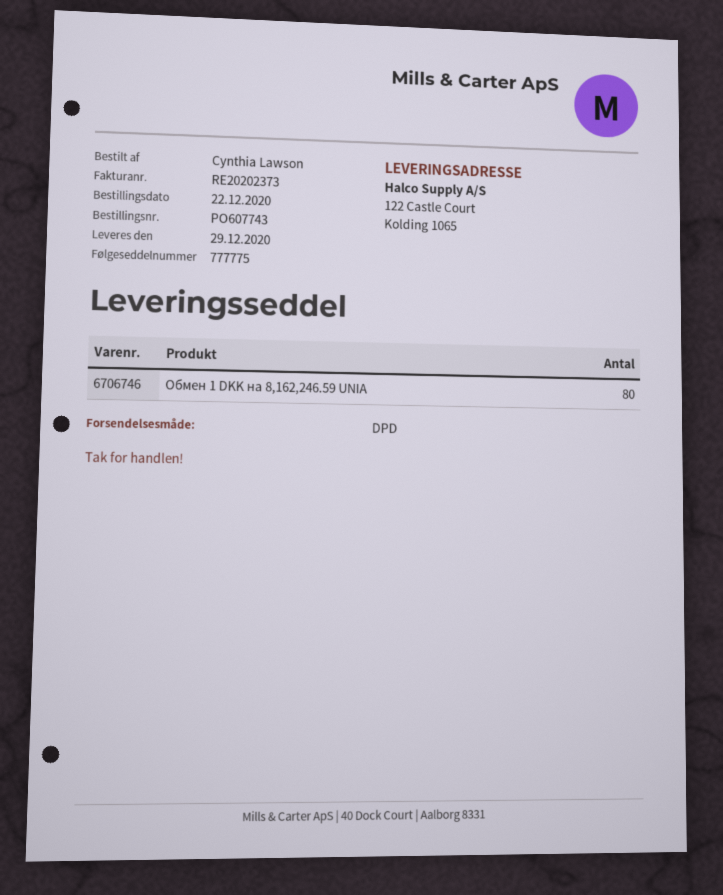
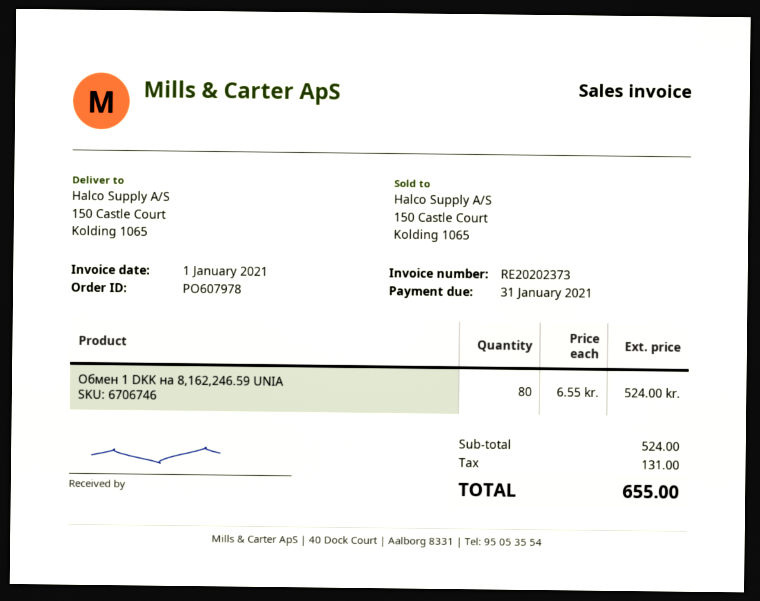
order number: PO607743 -> PO607978
ship to: 122 Castle Court, Kolding 1065 -> 150 Castle Court, Kolding 1065

